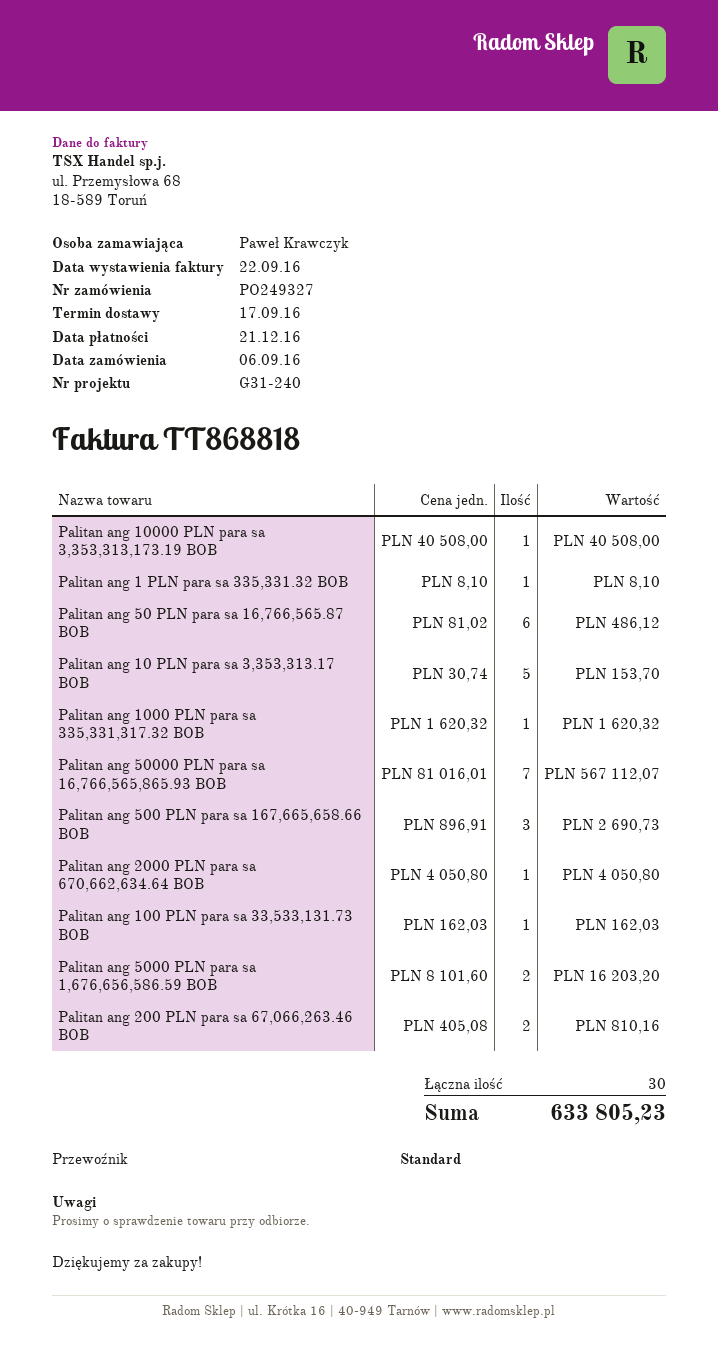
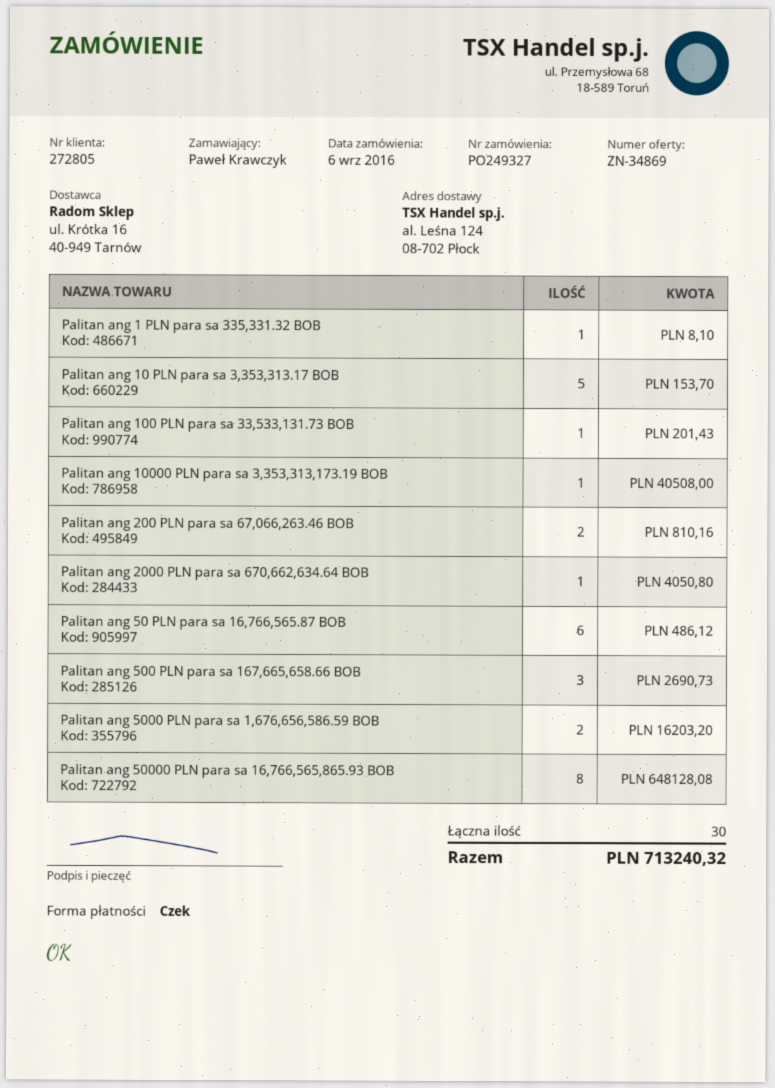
Palitan ang 1000 PLN para sa 335,331,317.32 BOB: 1 for 1620.32 -> none
Palitan ang 50000 PLN para sa 16,766,565,865.93 BOB: 7 for 567112.07 -> 8 for 648128.08
Palitan ang 100 PLN para sa 33,533,131.73 BOB: 1 for 162.03 -> 1 for 201.43
total: 633805.23 -> 713240.32

